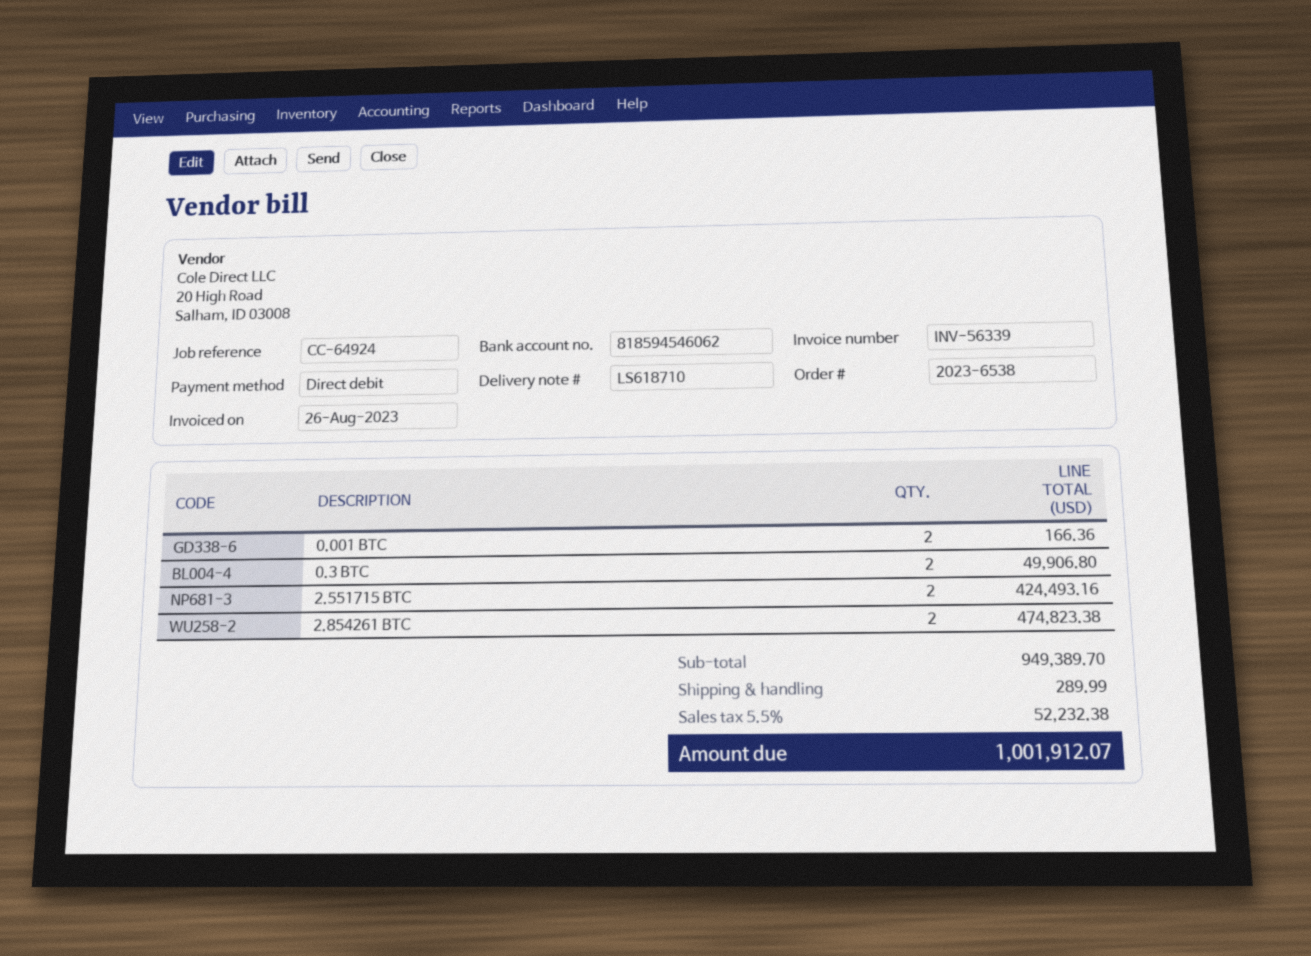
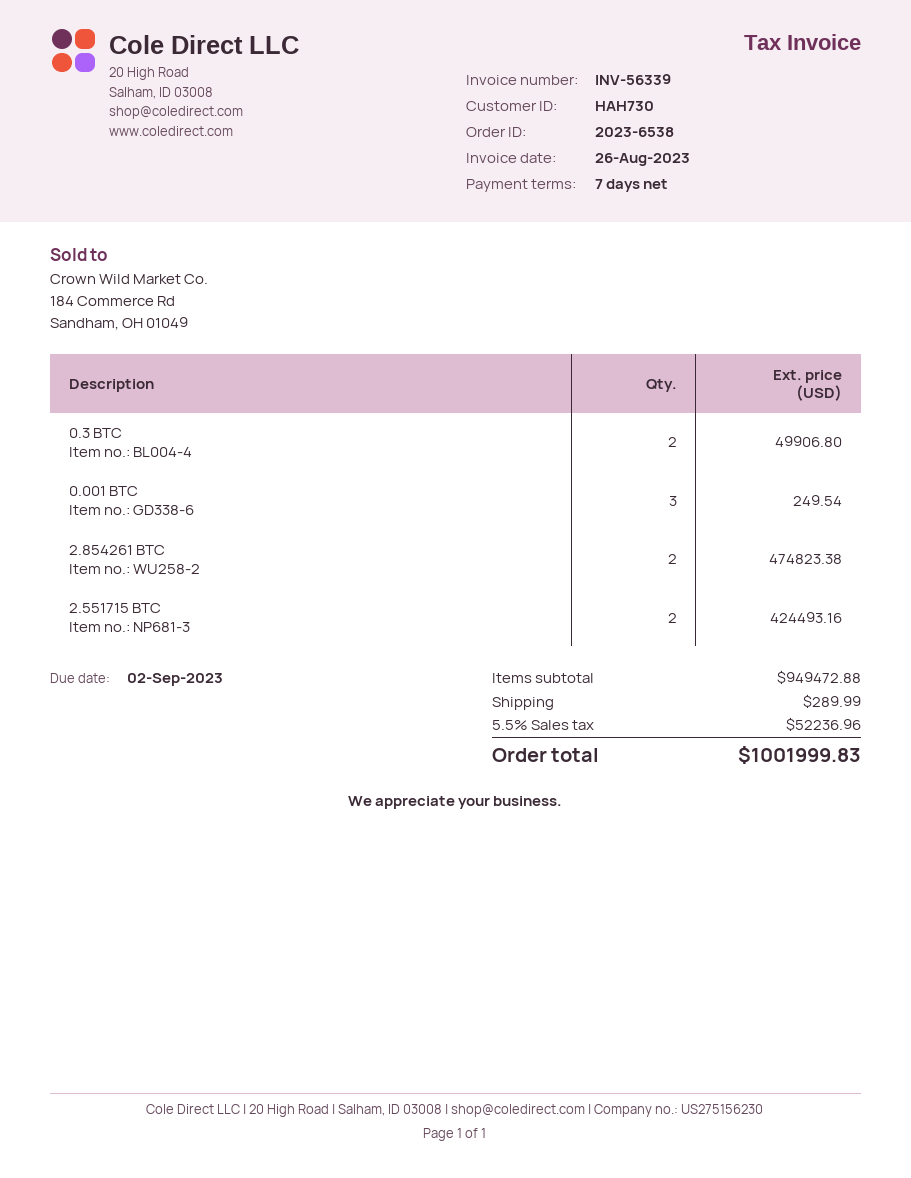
0.001 BTC: 2 for 166.36 -> 3 for 249.54
subtotal: 949389.70 -> 949472.88
tax: 5.5% = 52232.38 -> 5.5% = 52236.96
total: 1001912.07 -> 1001999.83

